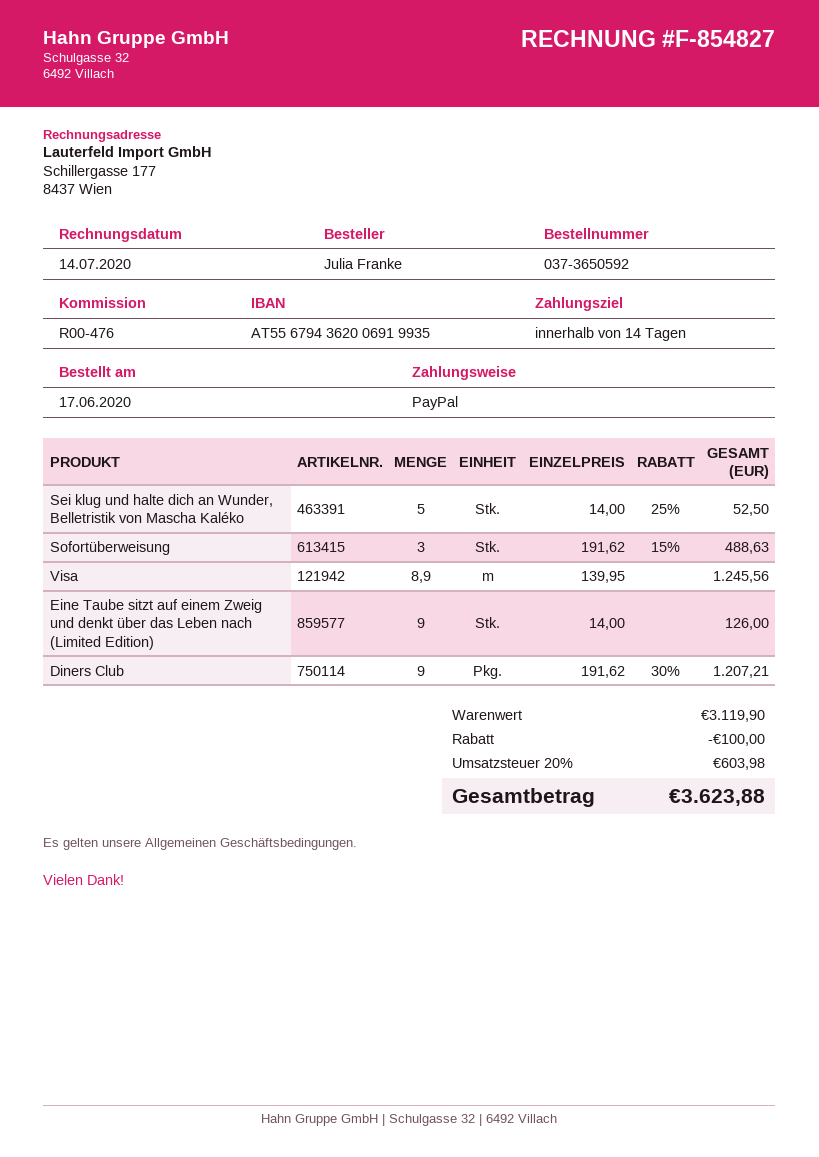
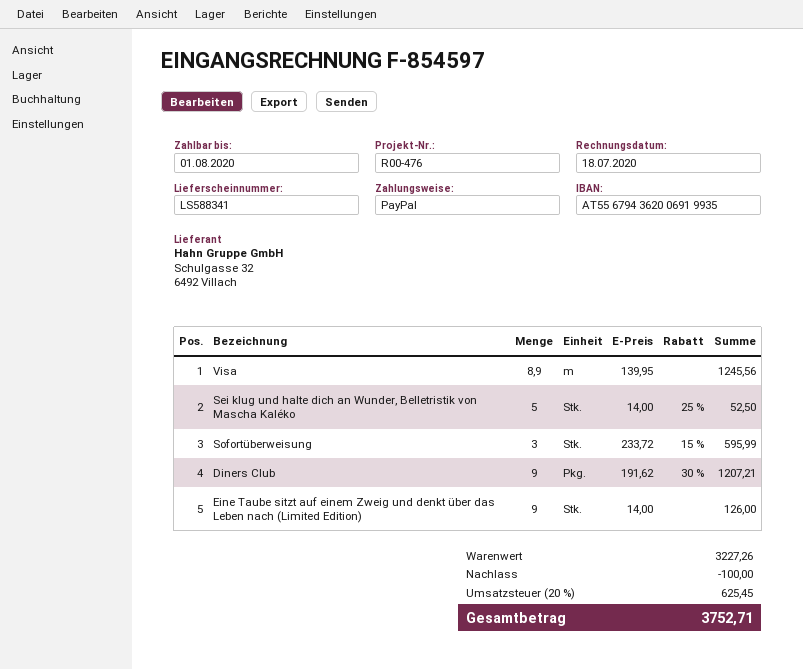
invoice number: F-854827 -> F-854597
invoice date: 2020-07-14 -> 2020-07-18
Sofortüberweisung: 3 x 191.62 - 15% = 488.63 -> 3 x 233.72 - 15% = 595.99
subtotal: 3119.90 -> 3227.26
tax: 20% = 603.98 -> 20% = 625.45
total: 3623.88 -> 3752.71

